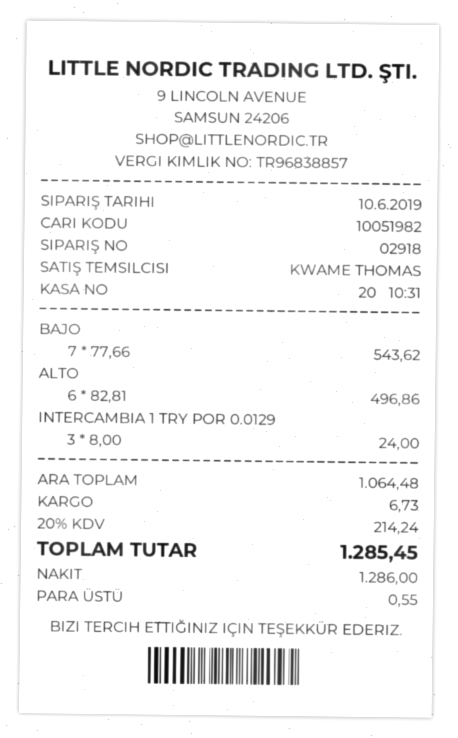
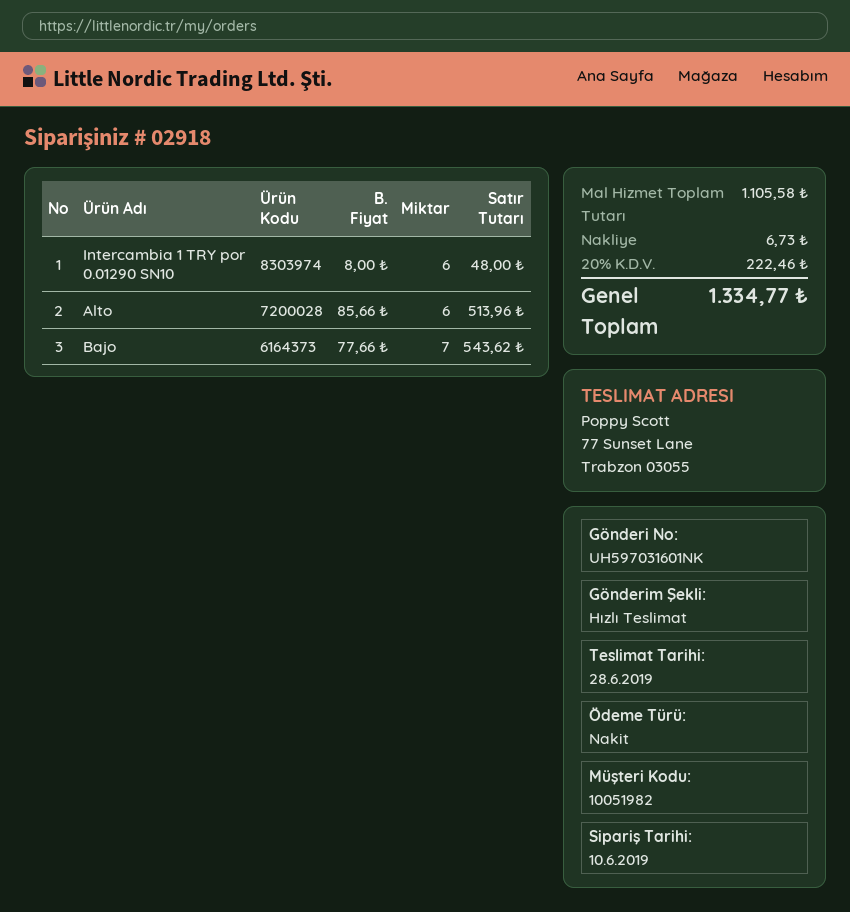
ALTO: 6 x 82.81 = 496.86 -> 6 x 85.66 = 513.96
INTERCAMBIA 1 TRY POR 0.0129: 3 x 8.00 = 24.00 -> 6 x 8.00 = 48.00
subtotal: 1064.48 -> 1105.58
tax: 20% = 214.24 -> 20% = 222.46
total: 1285.45 -> 1334.77

